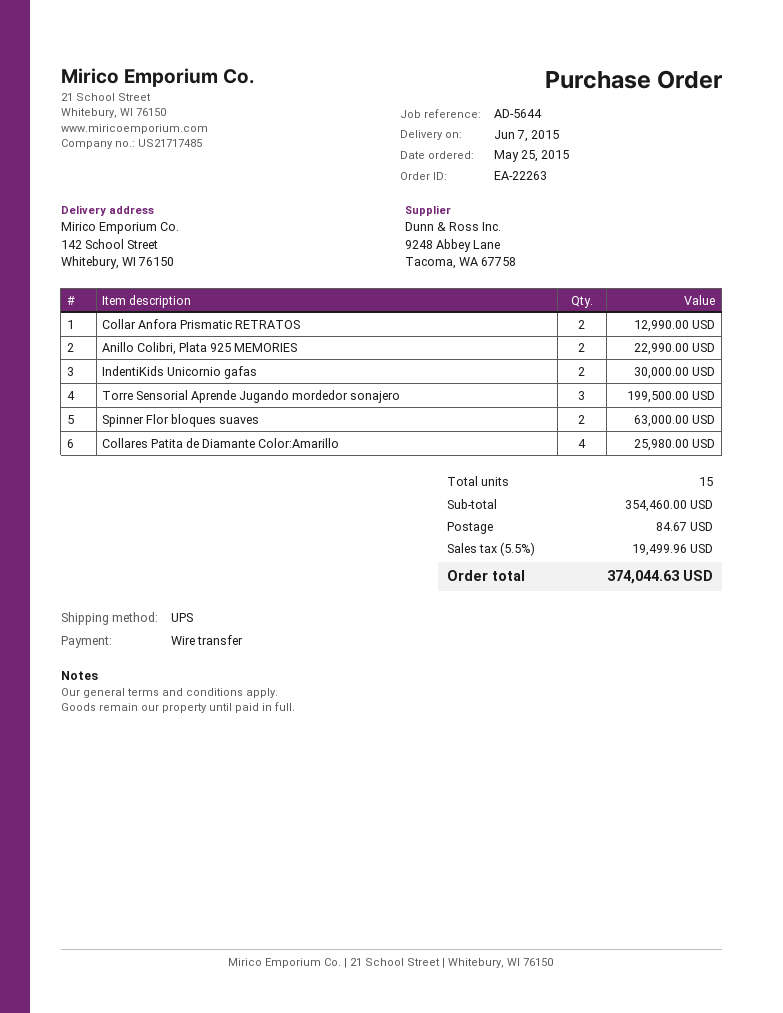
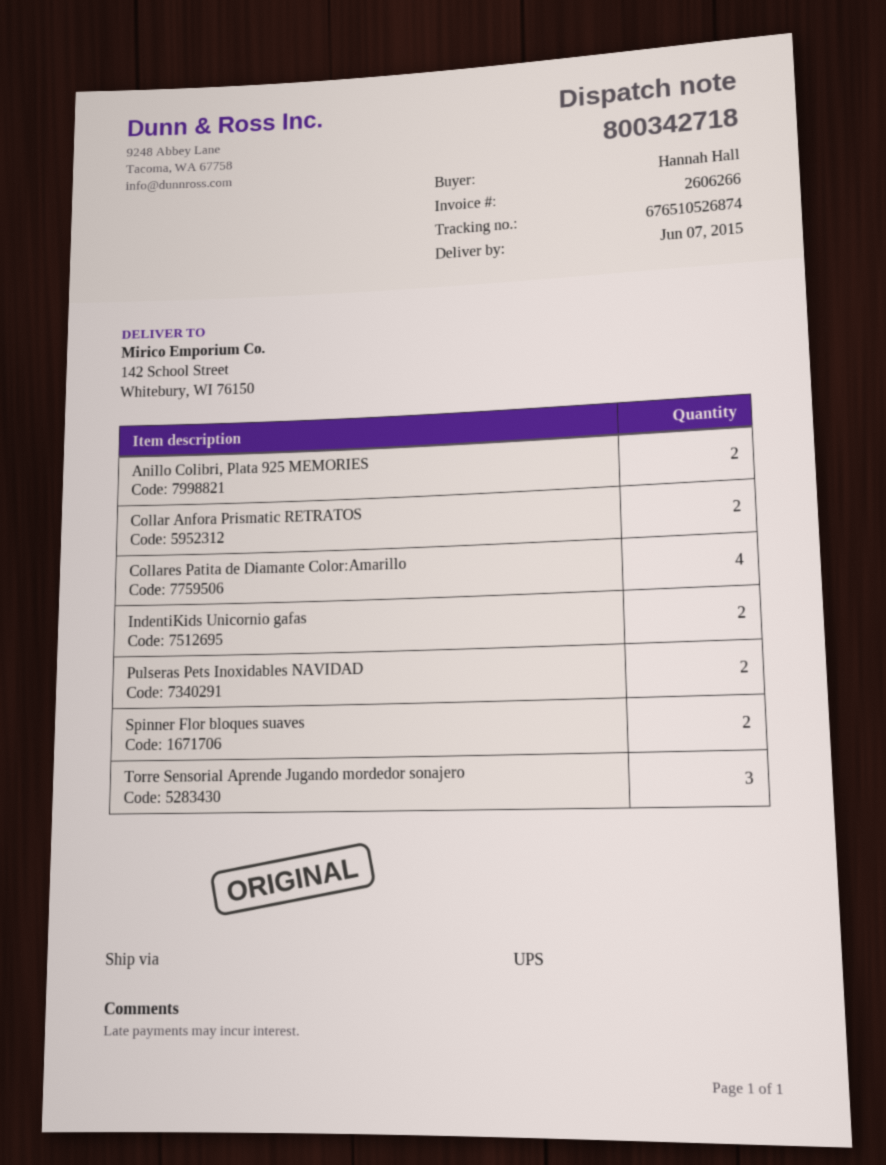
Pulseras Pets Inoxidables NAVIDAD: none -> 2

